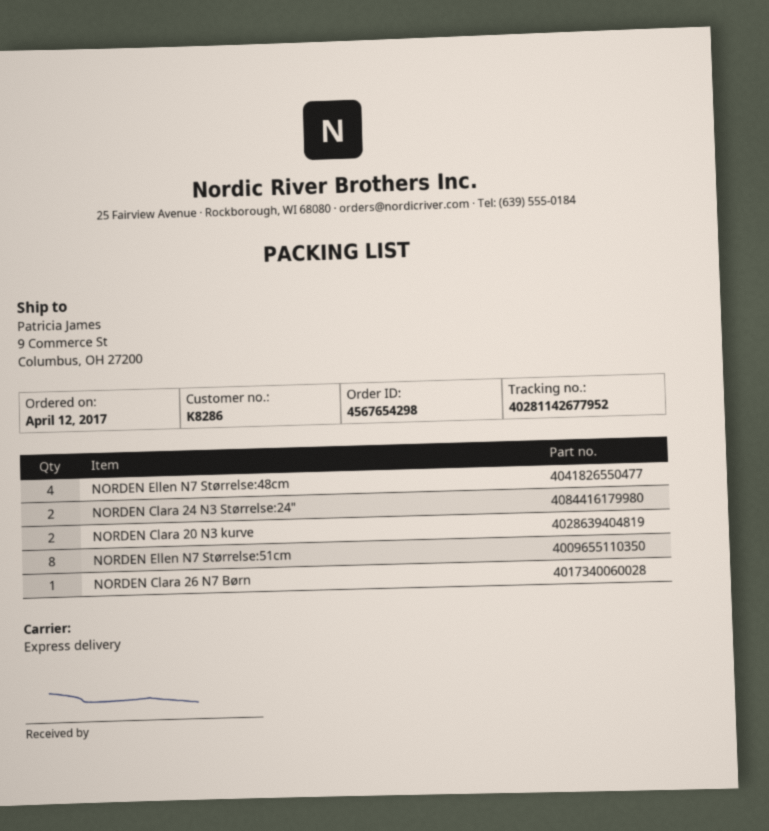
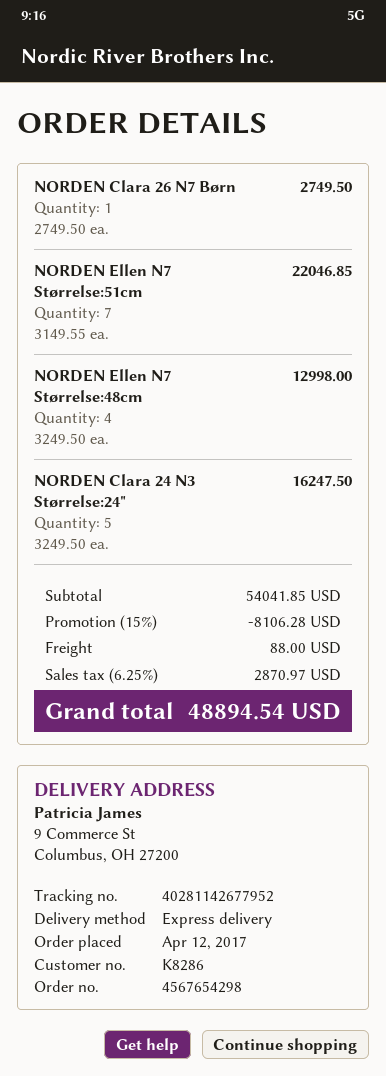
NORDEN Clara 24 N3 Størrelse:24": 2 -> 5
NORDEN Clara 20 N3 kurve: 2 -> none
NORDEN Ellen N7 Størrelse:51cm: 8 -> 7

